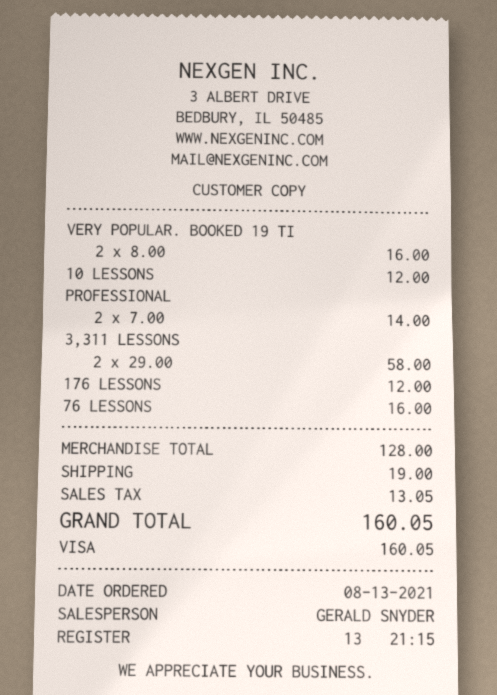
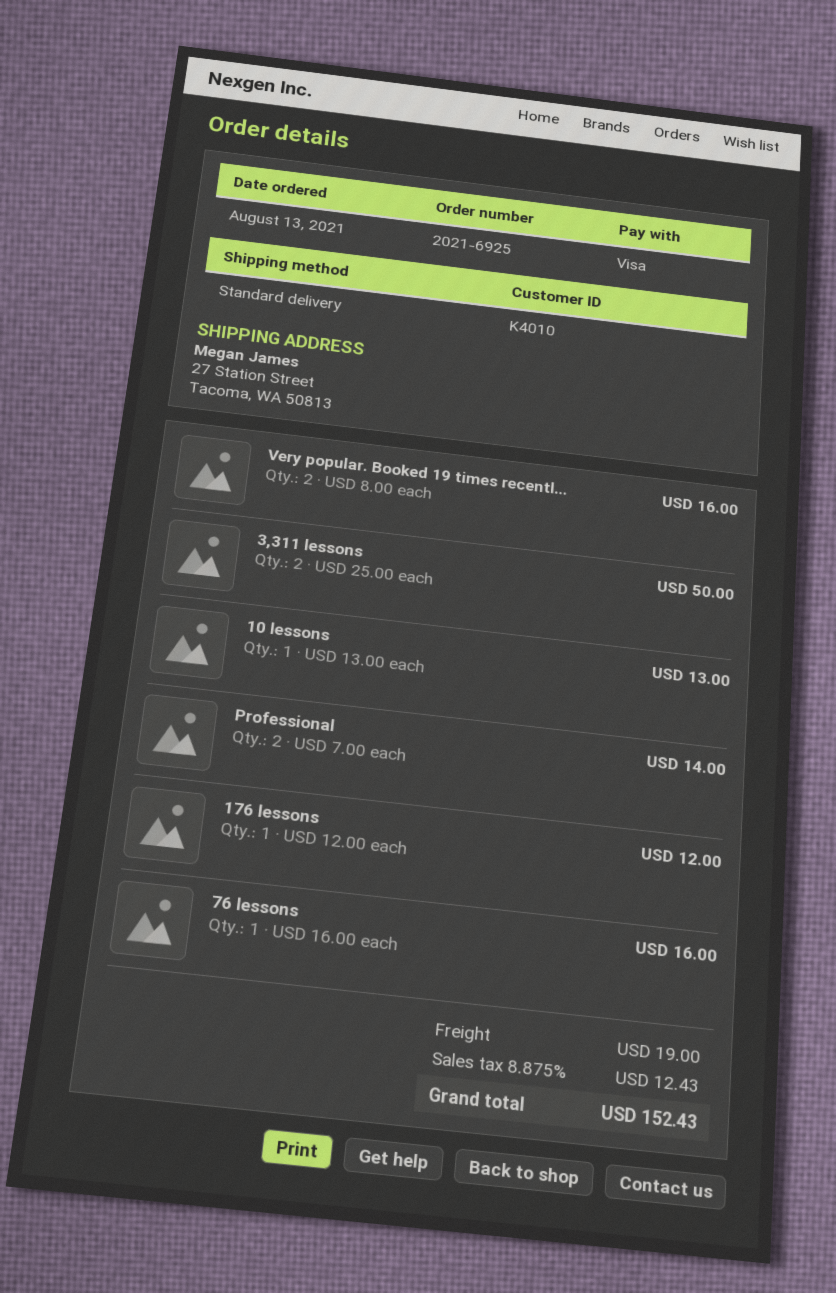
10 LESSONS: 1 x 12.00 = 12.00 -> 1 x 13.00 = 13.00
3,311 LESSONS: 2 x 29.00 = 58.00 -> 2 x 25.00 = 50.00
tax: 13.05 -> 12.43
total: 160.05 -> 152.43

